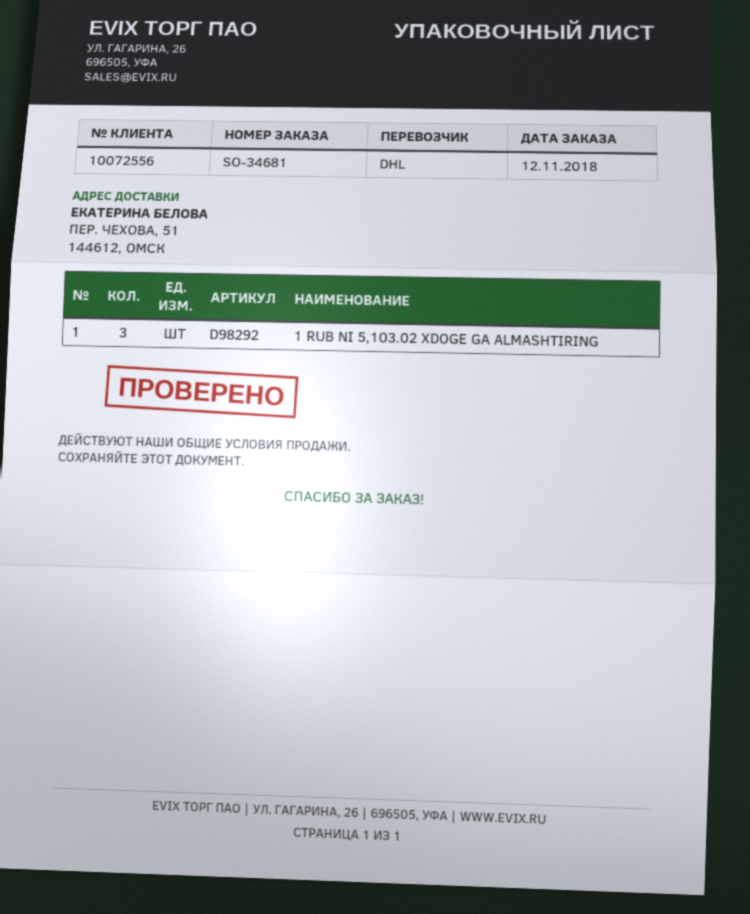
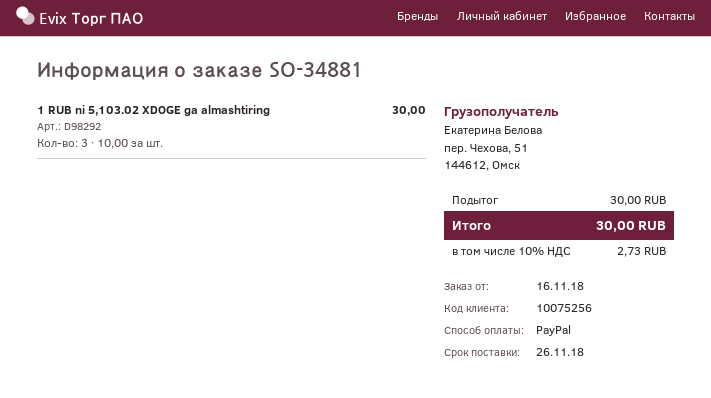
order number: SO-34681 -> SO-34881
order date: 2018-11-12 -> 2018-11-16
customer number: 10072556 -> 10075256

